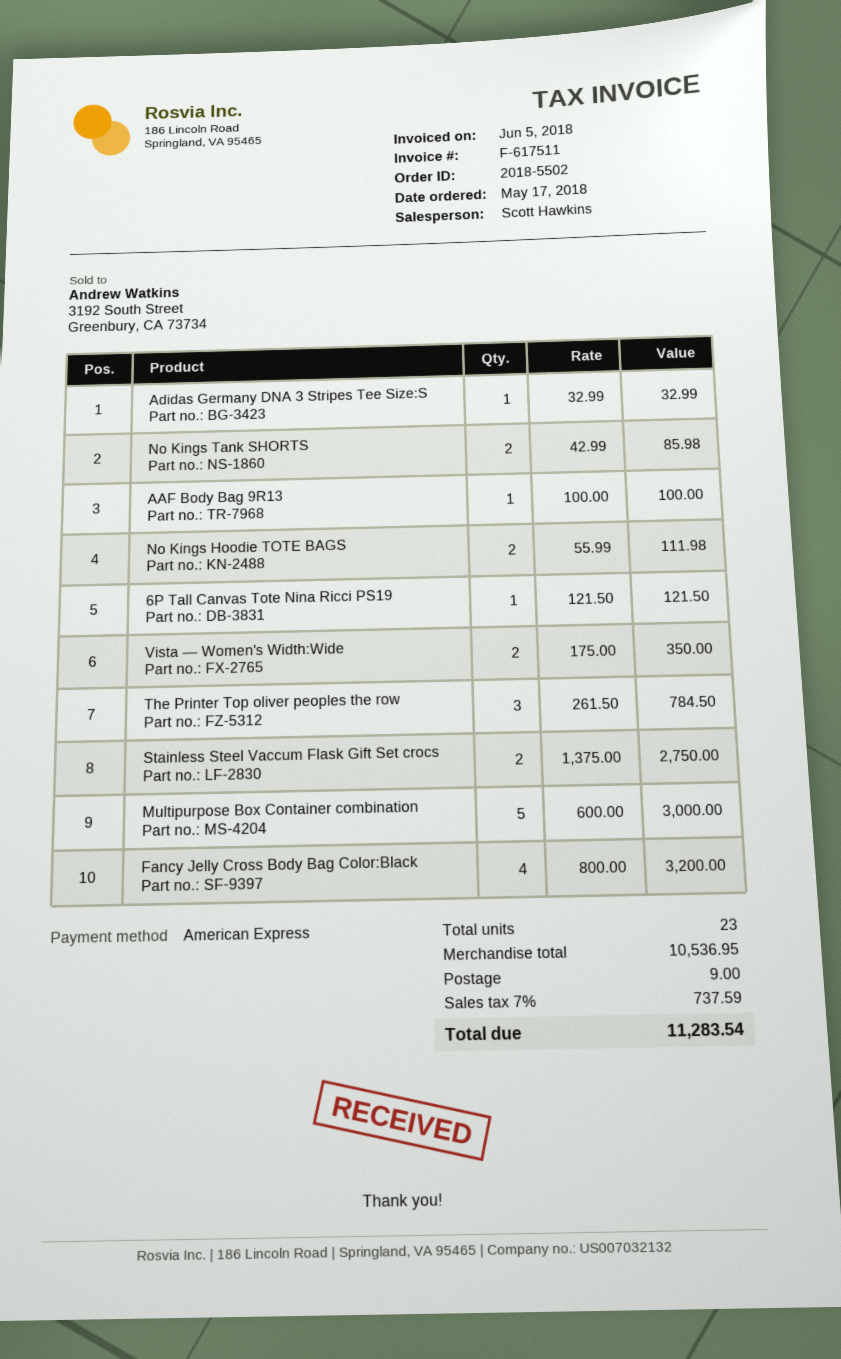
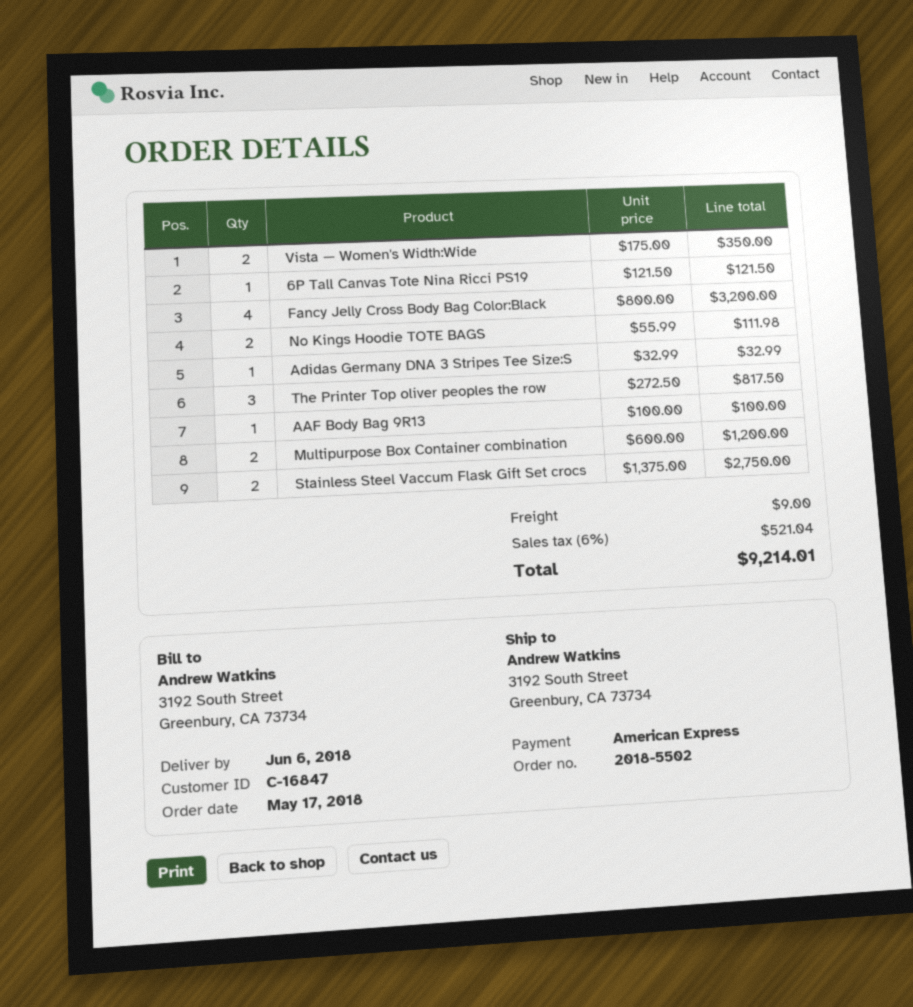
No Kings Tank SHORTS: 2 x 42.99 = 85.98 -> none
The Printer Top oliver peoples the row: 3 x 261.50 = 784.50 -> 3 x 272.50 = 817.50
Multipurpose Box Container combination: 5 x 600.00 = 3000.00 -> 2 x 600.00 = 1200.00
tax: 7% = 737.59 -> 6% = 521.04
total: 11283.54 -> 9214.01

